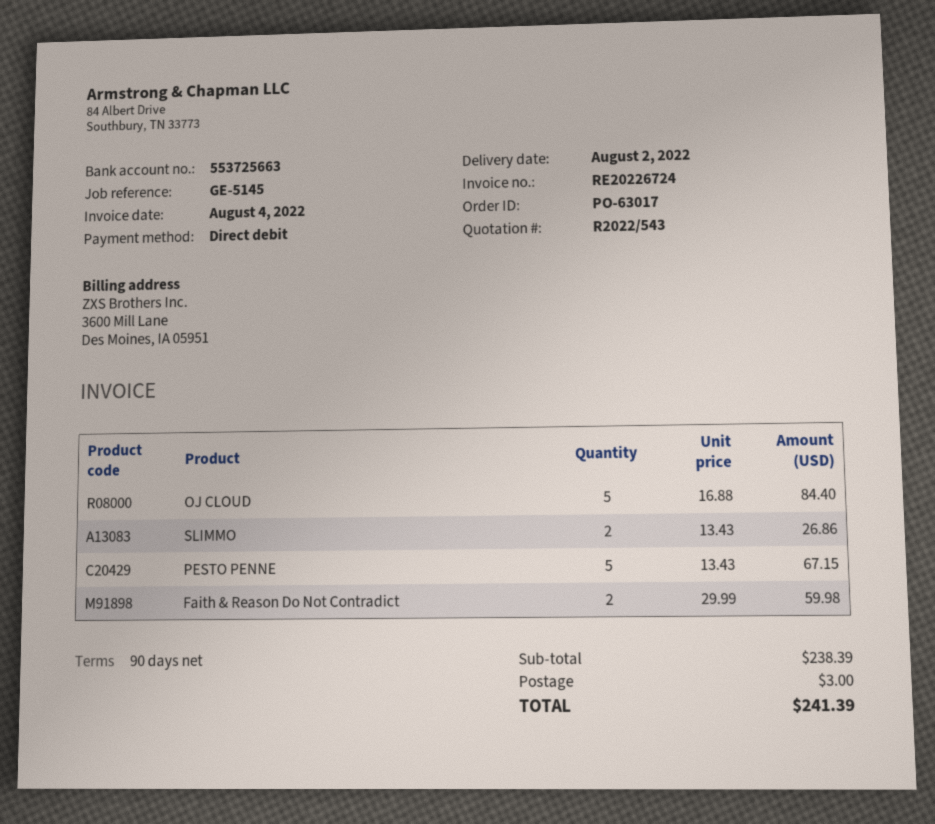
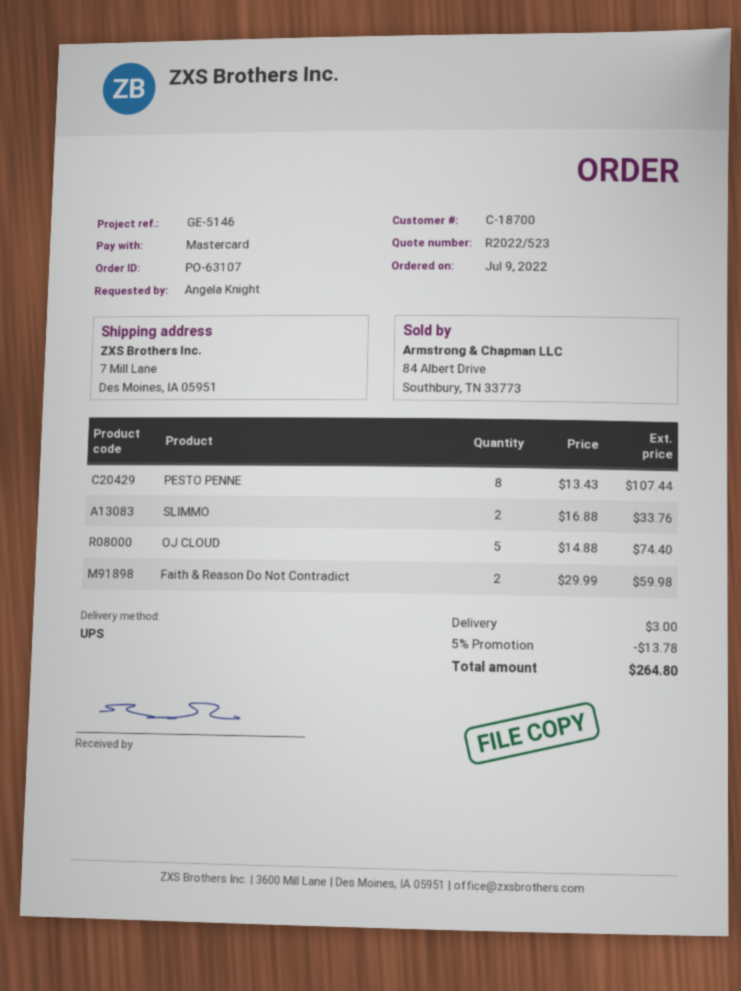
quote number: R2022/543 -> R2022/523
order number: PO-63017 -> PO-63107
reference: GE-5145 -> GE-5146
payment method: direct debit -> Mastercard
OJ CLOUD: 5 x 16.88 = 84.40 -> 5 x 14.88 = 74.40
SLIMMO: 2 x 13.43 = 26.86 -> 2 x 16.88 = 33.76
PESTO PENNE: 5 x 13.43 = 67.15 -> 8 x 13.43 = 107.44
discount: none -> 5% = 13.78
total: 241.39 -> 264.80

